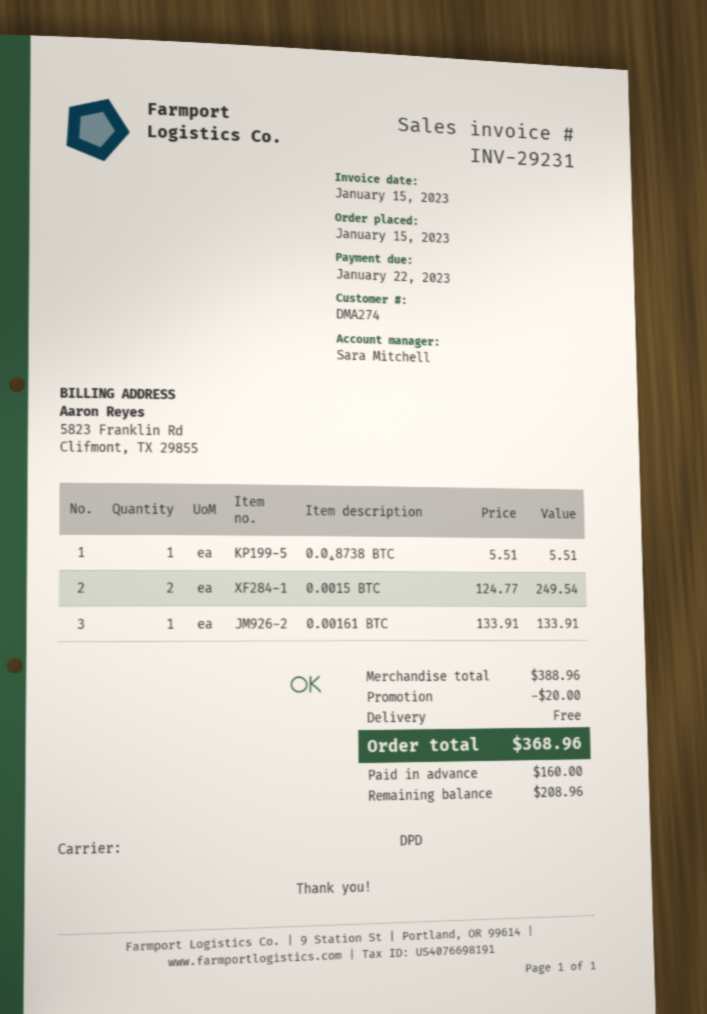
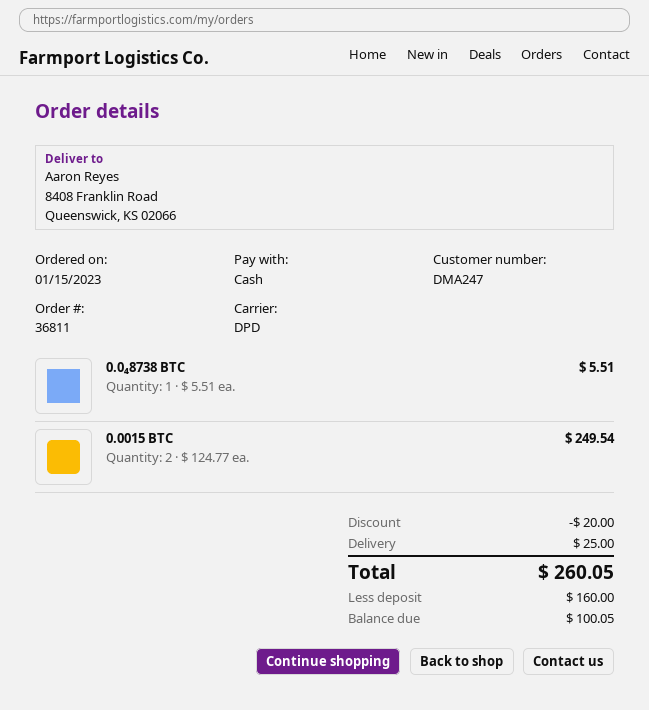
customer number: DMA274 -> DMA247
0.00161 BTC: 1 x 133.91 = 133.91 -> none
shipping: 0.00 -> 25.00
total: 368.96 -> 260.05
balance: 208.96 -> 100.05

